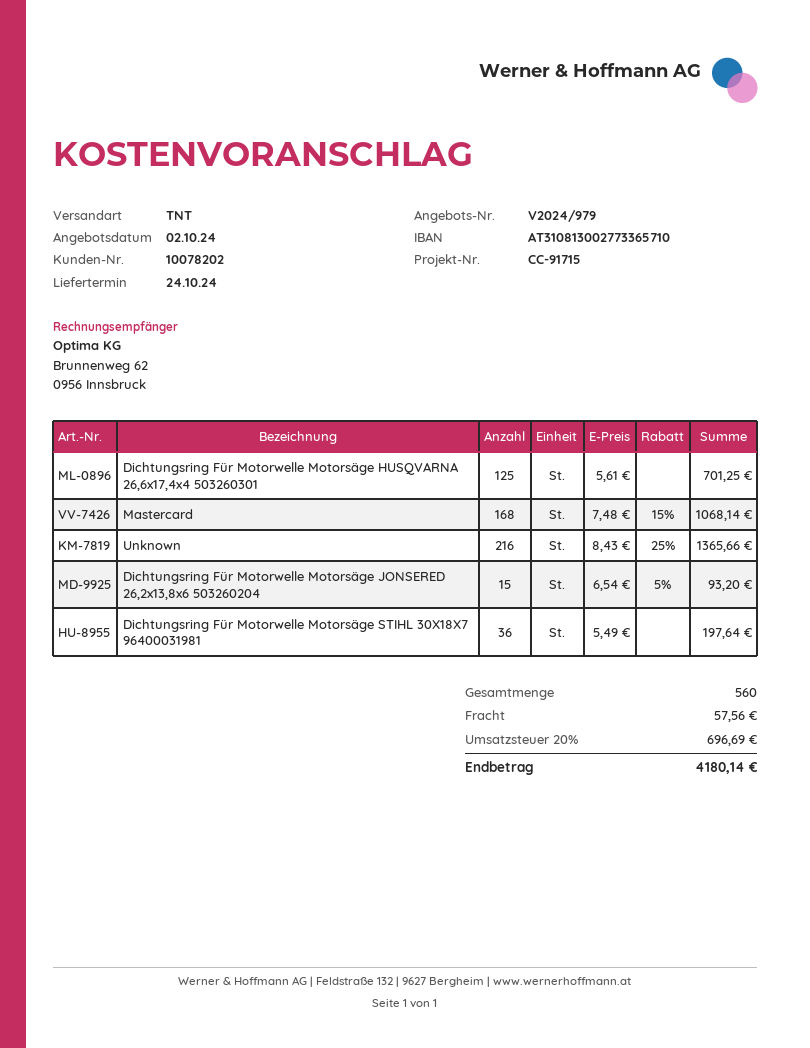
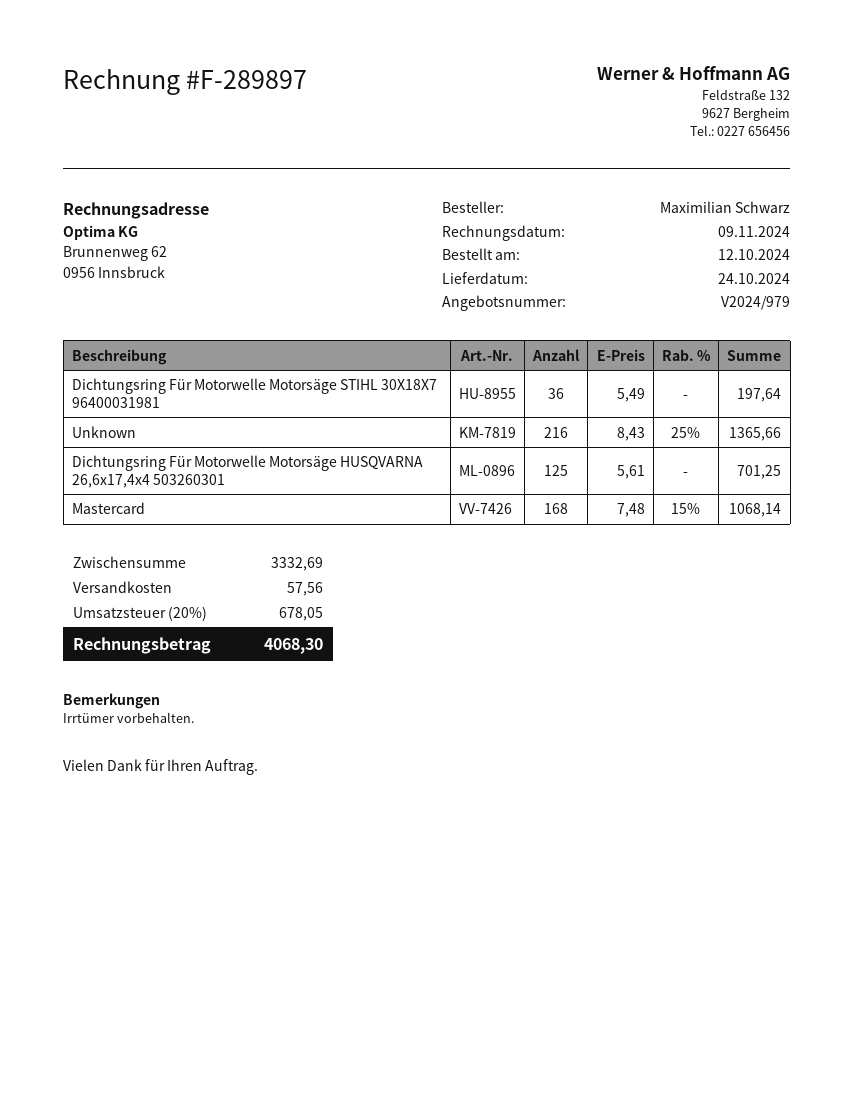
Dichtungsring Für Motorwelle Motorsäge JONSERED 26,2x13,8x6 503260204: 15 x 6.54 - 5% = 93.20 -> none
tax: 20% = 696.69 -> 20% = 678.05
total: 4180.14 -> 4068.30

